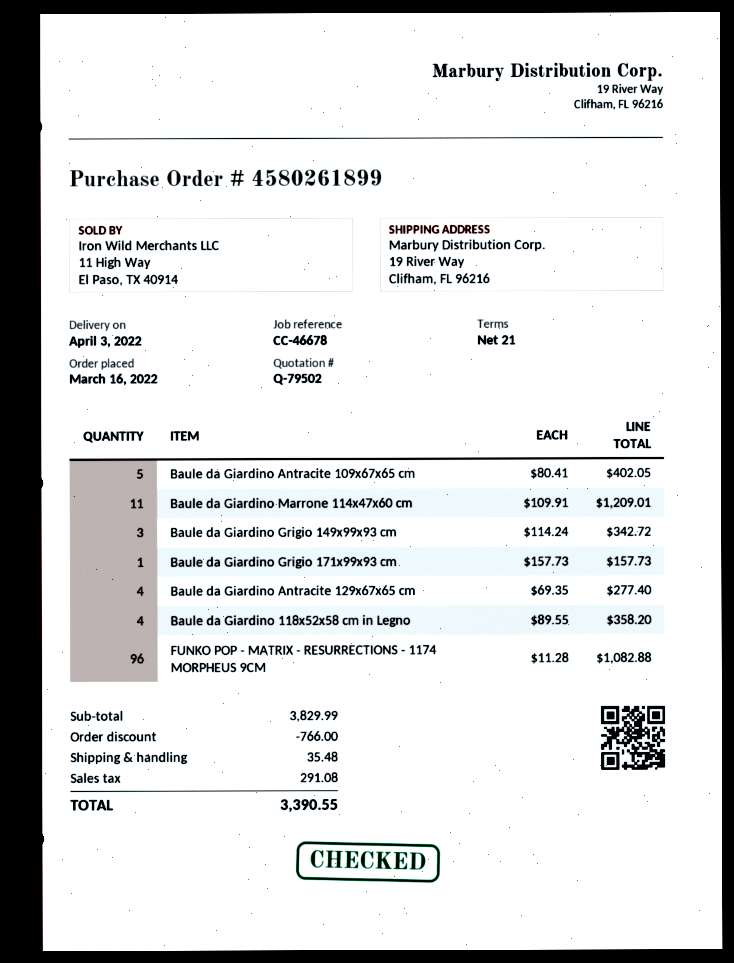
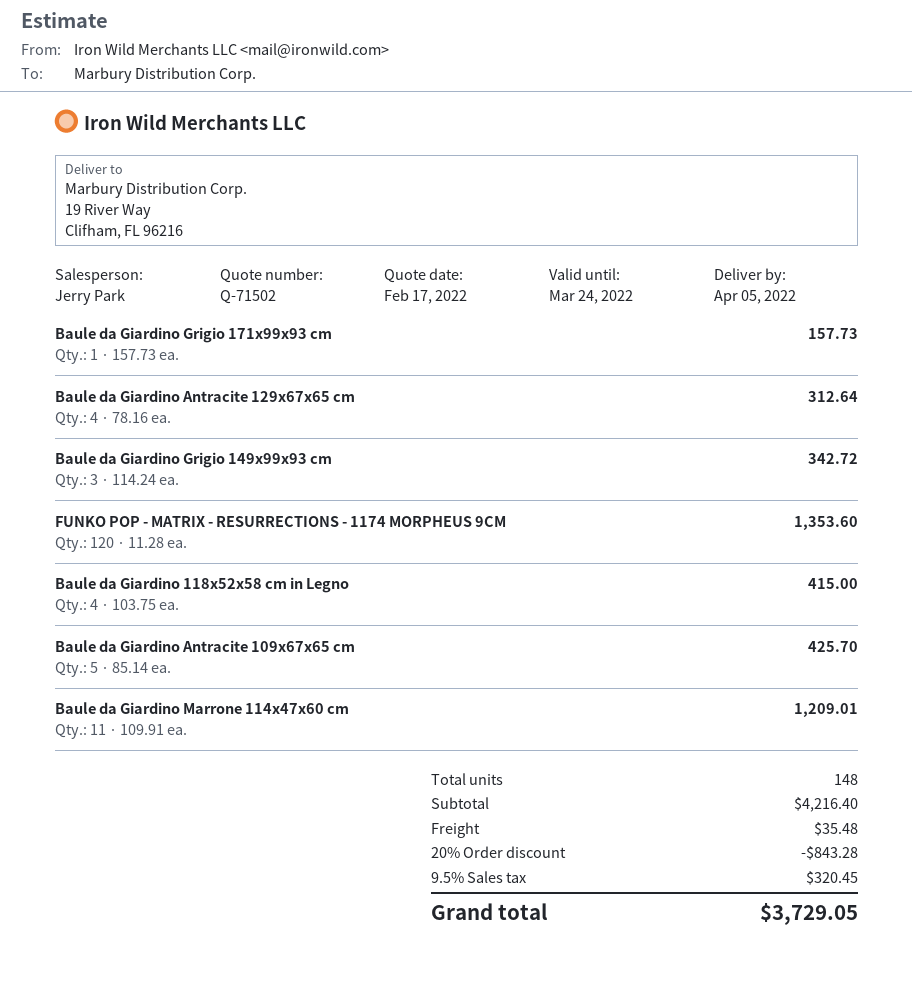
quote number: Q-79502 -> Q-71502
delivery date: 2022-04-03 -> 2022-04-05
Baule da Giardino Antracite 109x67x65 cm: 5 x 80.41 = 402.05 -> 5 x 85.14 = 425.70
Baule da Giardino Antracite 129x67x65 cm: 4 x 69.35 = 277.40 -> 4 x 78.16 = 312.64
Baule da Giardino 118x52x58 cm in Legno: 4 x 89.55 = 358.20 -> 4 x 103.75 = 415.00
FUNKO POP - MATRIX - RESURRECTIONS - 1174 MORPHEUS 9CM: 96 x 11.28 = 1082.88 -> 120 x 11.28 = 1353.60
subtotal: 3829.99 -> 4216.40
discount: 766.00 -> 843.28
tax: 291.08 -> 320.45
total: 3390.55 -> 3729.05

